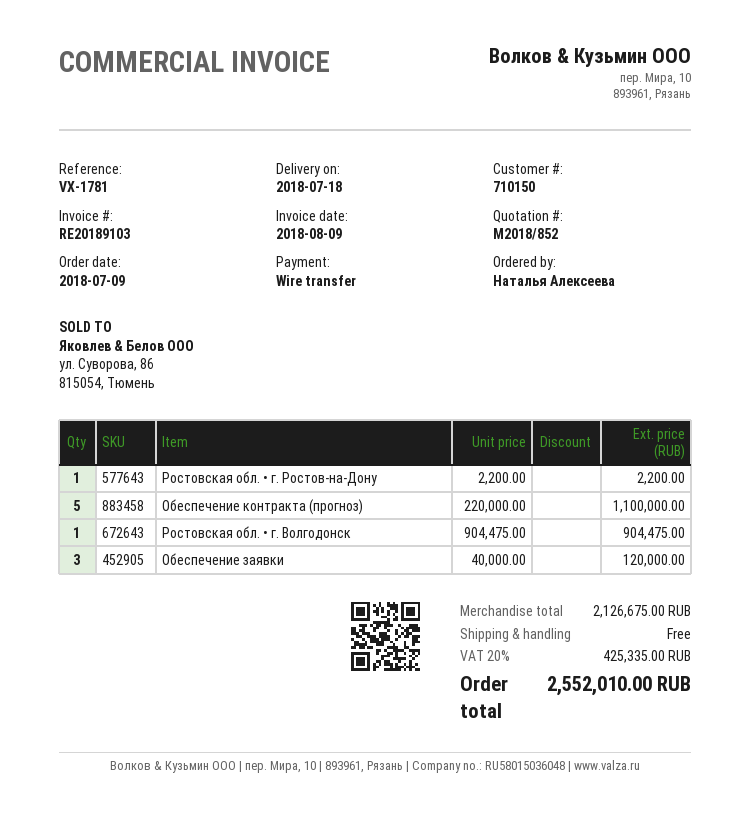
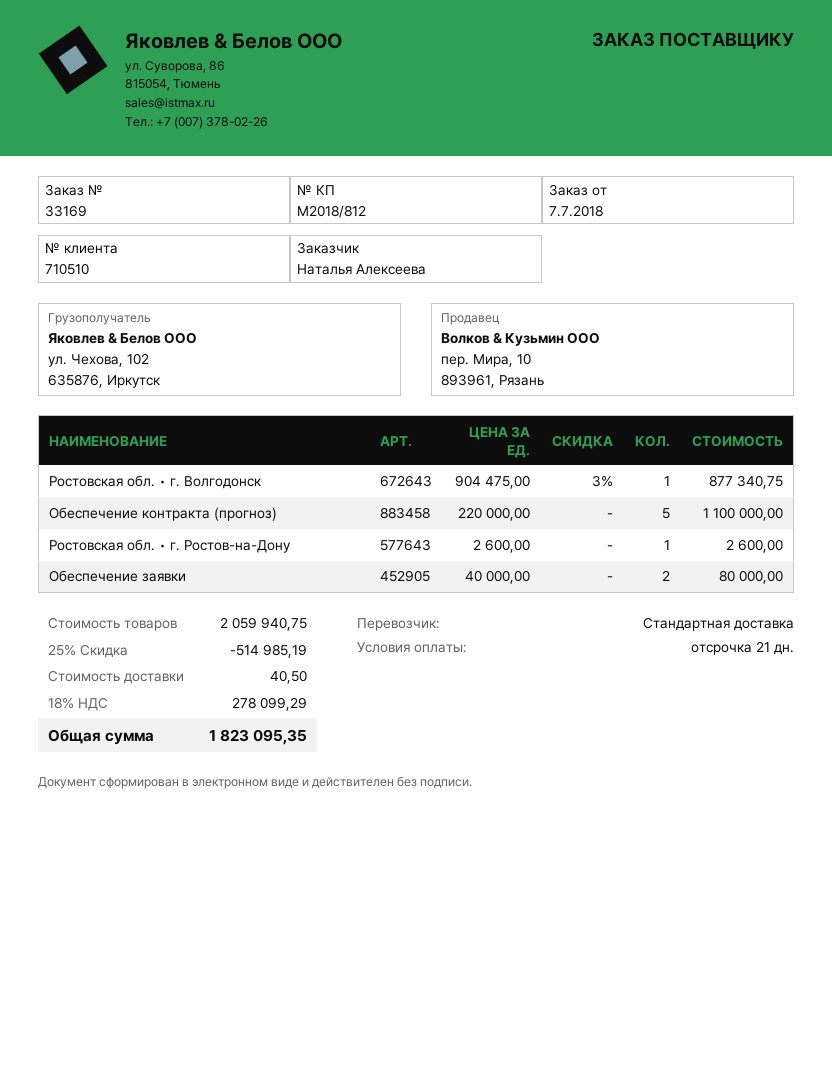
quote number: M2018/852 -> M2018/812
order date: 2018-07-09 -> 2018-07-07
customer number: 710150 -> 710510
Ростовская обл. • г. Ростов-на-Дону: 1 x 2200.00 = 2200.00 -> 1 x 2600.00 = 2600.00
Ростовская обл. • г. Волгодонск: 1 x 904475.00 = 904475.00 -> 1 x 904475.00 - 3% = 877340.75
Обеспечение заявки: 3 x 40000.00 = 120000.00 -> 2 x 40000.00 = 80000.00
subtotal: 2126675.00 -> 2059940.75
discount: none -> 25% = 514985.19
shipping: 0.00 -> 40.50
tax: 20% = 425335.00 -> 18% = 278099.29
total: 2552010.00 -> 1823095.35

